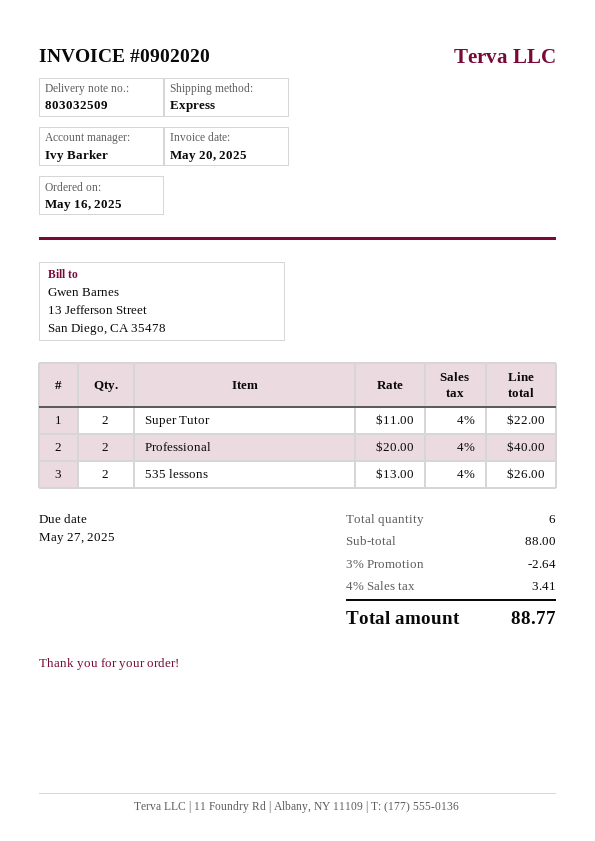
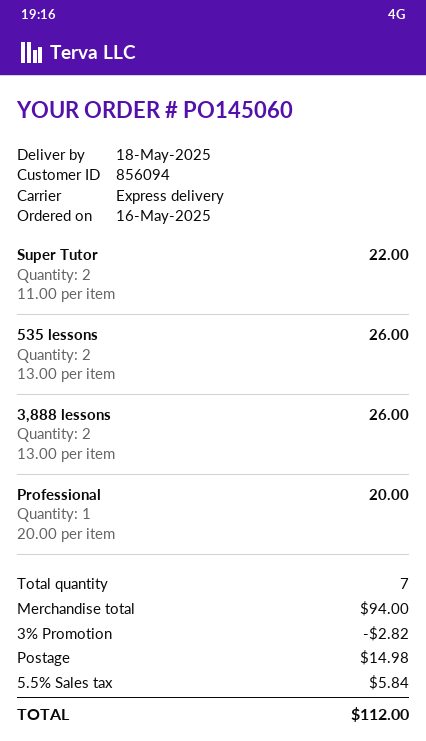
Professional: 2 x 20.00 = 40.00 -> 1 x 20.00 = 20.00
3,888 lessons: none -> 2 x 13.00 = 26.00
total quantity: 6 -> 7
subtotal: 88.00 -> 94.00
discount: 3% = 2.64 -> 3% = 2.82
shipping: none -> 14.98
tax: 4% = 3.41 -> 5.5% = 5.84
total: 88.77 -> 112.00

